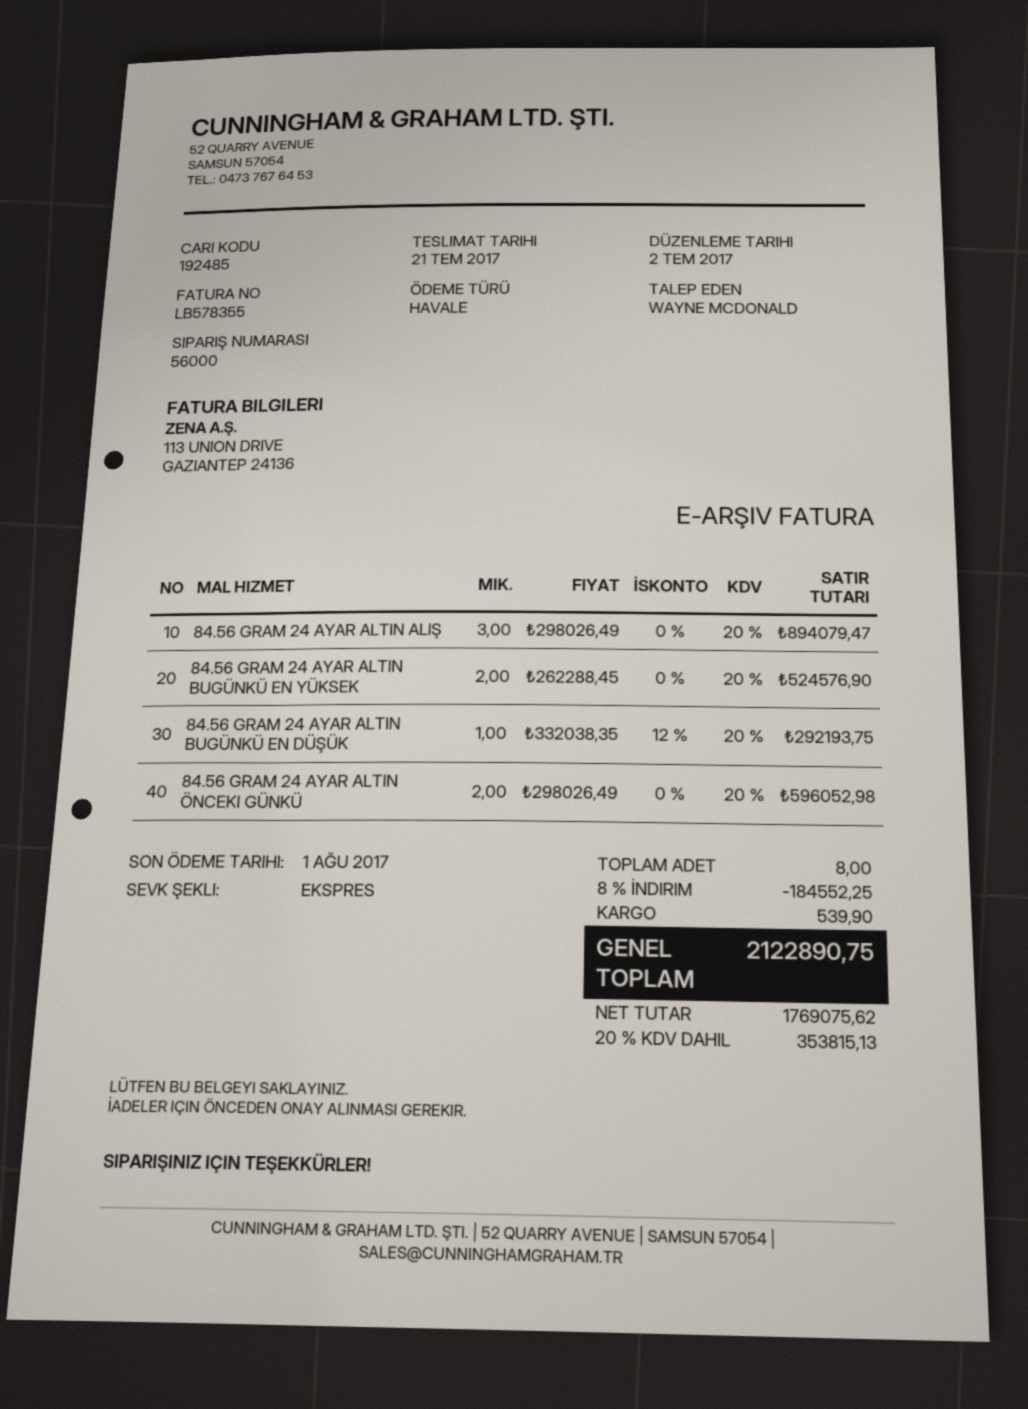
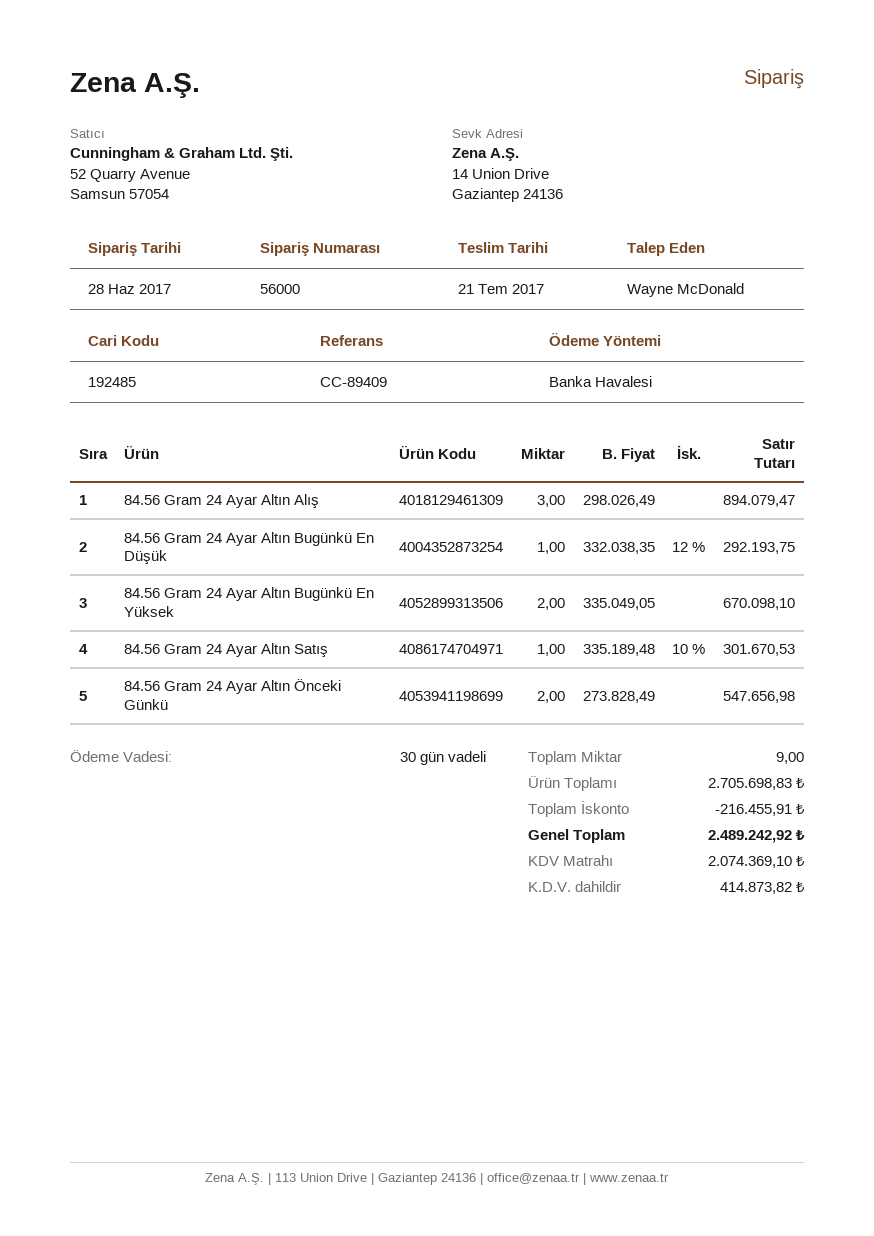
84.56 GRAM 24 AYAR ALTIN BUGÜNKÜ EN YÜKSEK: 2 x 262288.45 = 524576.90 -> 2 x 335049.05 = 670098.10
84.56 GRAM 24 AYAR ALTIN ÖNCEKI GÜNKÜ: 2 x 298026.49 = 596052.98 -> 2 x 273828.49 = 547656.98
84.56 Gram 24 Ayar Altın Satış: none -> 1 x 335189.48 - 10% = 301670.53
total quantity: 8 -> 9
discount: 184552.25 -> 216455.91
shipping: 539.90 -> none
net: 1769075.62 -> 2074369.10
tax: 353815.13 -> 414873.82
total: 2122890.75 -> 2489242.92

